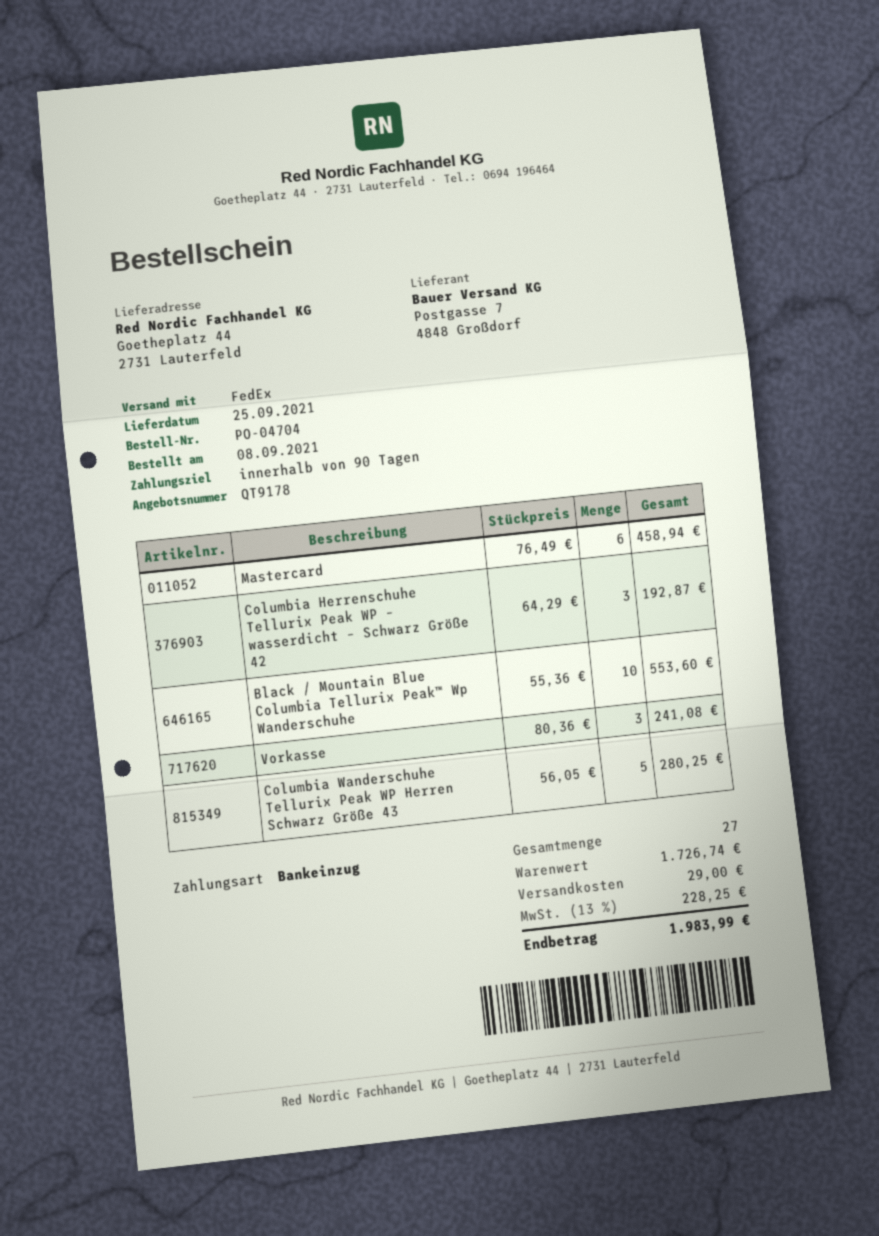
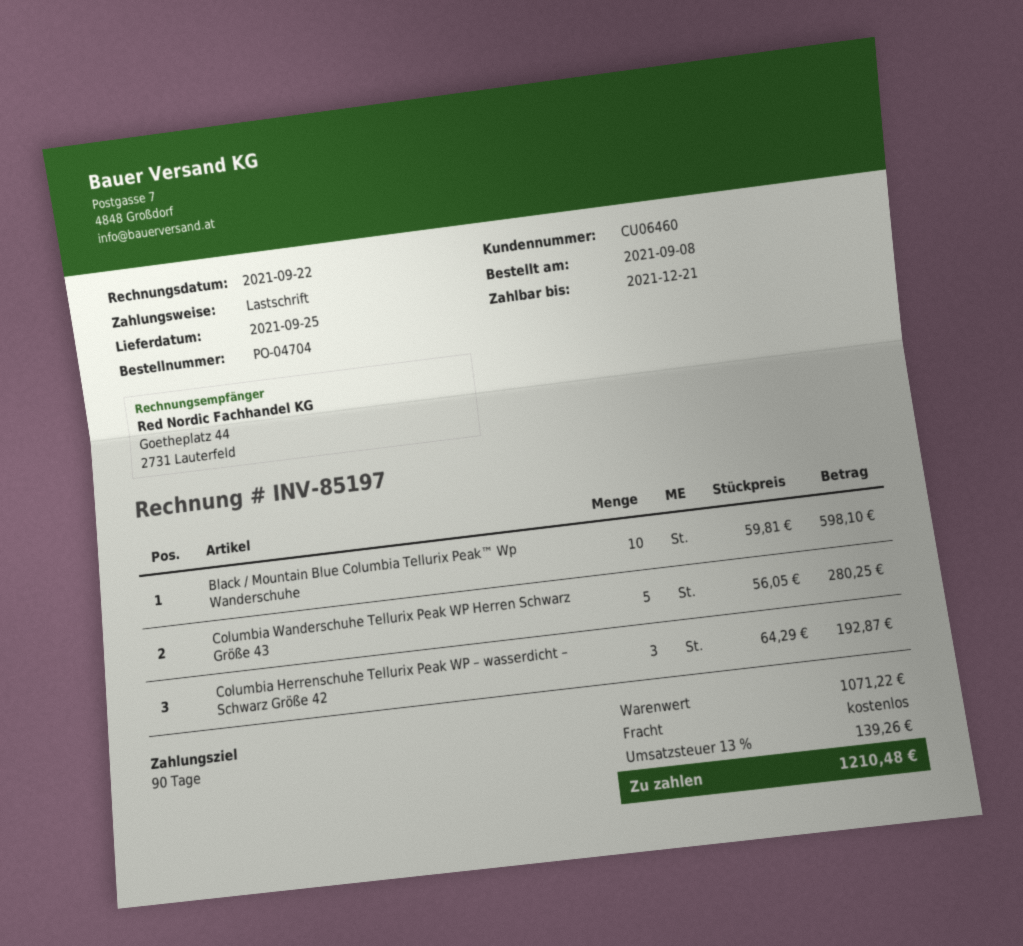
Mastercard: 6 x 76.49 = 458.94 -> none
Black / Mountain Blue Columbia Tellurix Peak™ Wp Wanderschuhe: 10 x 55.36 = 553.60 -> 10 x 59.81 = 598.10
Vorkasse: 3 x 80.36 = 241.08 -> none
subtotal: 1726.74 -> 1071.22
shipping: 29.00 -> 0.00
tax: 13% = 228.25 -> 13% = 139.26
total: 1983.99 -> 1210.48

